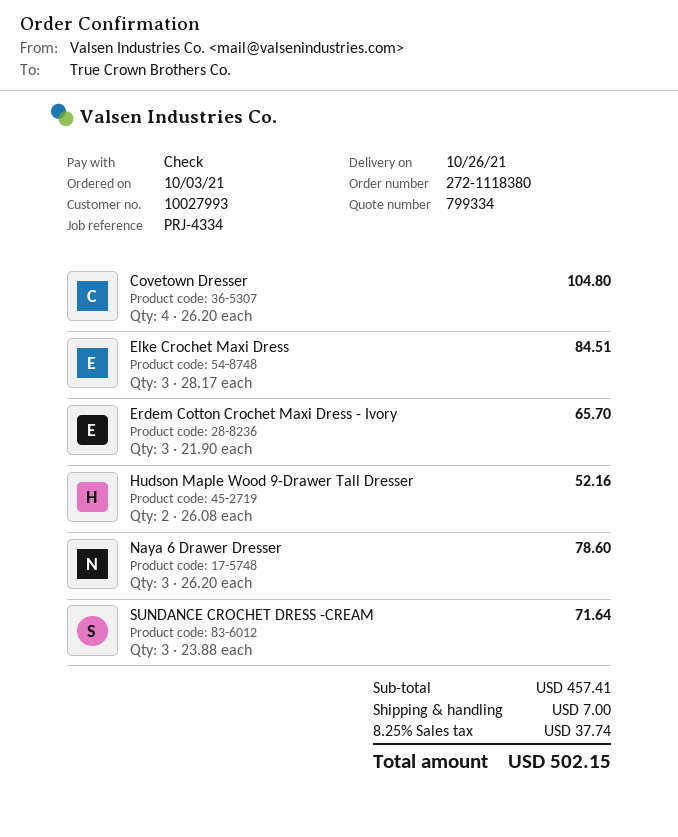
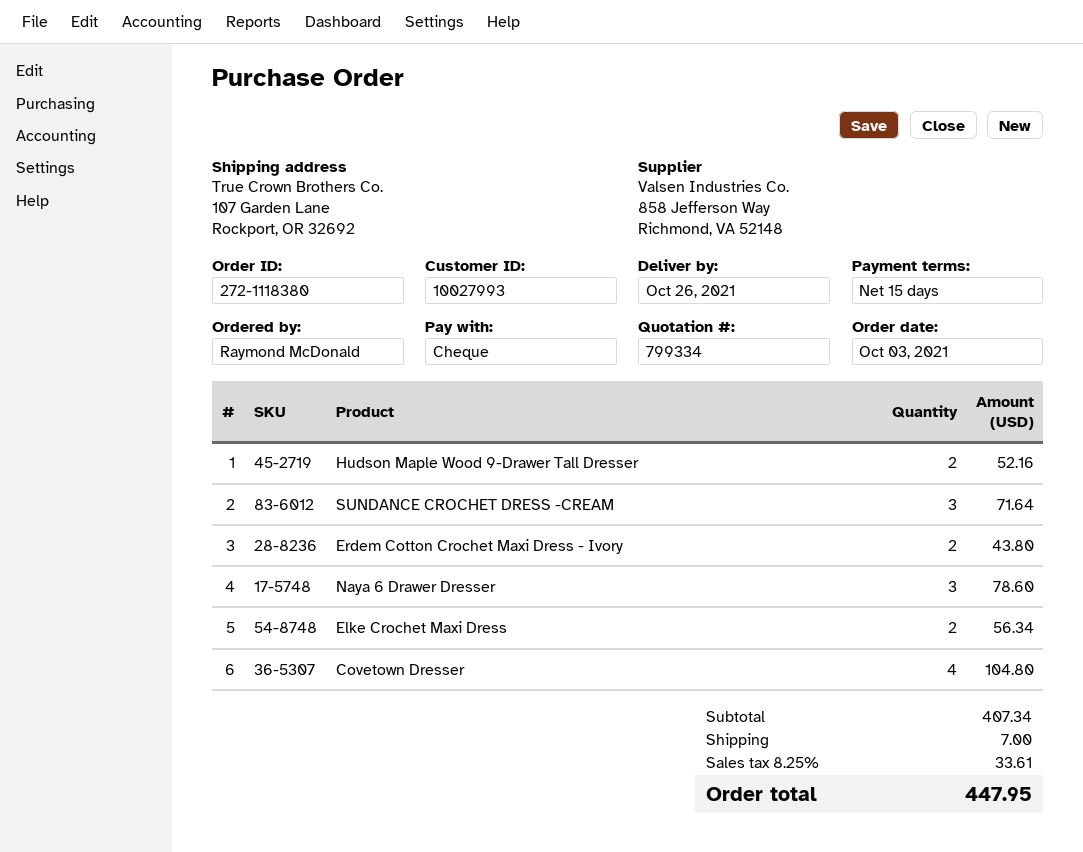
Elke Crochet Maxi Dress: 3 for 84.51 -> 2 for 56.34
Erdem Cotton Crochet Maxi Dress - Ivory: 3 for 65.70 -> 2 for 43.80
subtotal: 457.41 -> 407.34
tax: 8.25% = 37.74 -> 8.25% = 33.61
total: 502.15 -> 447.95

